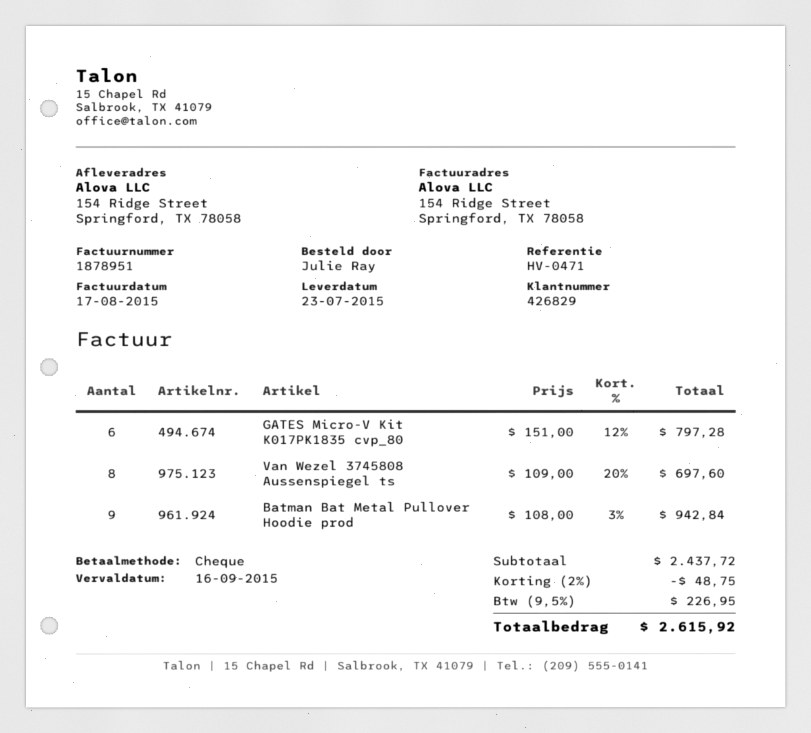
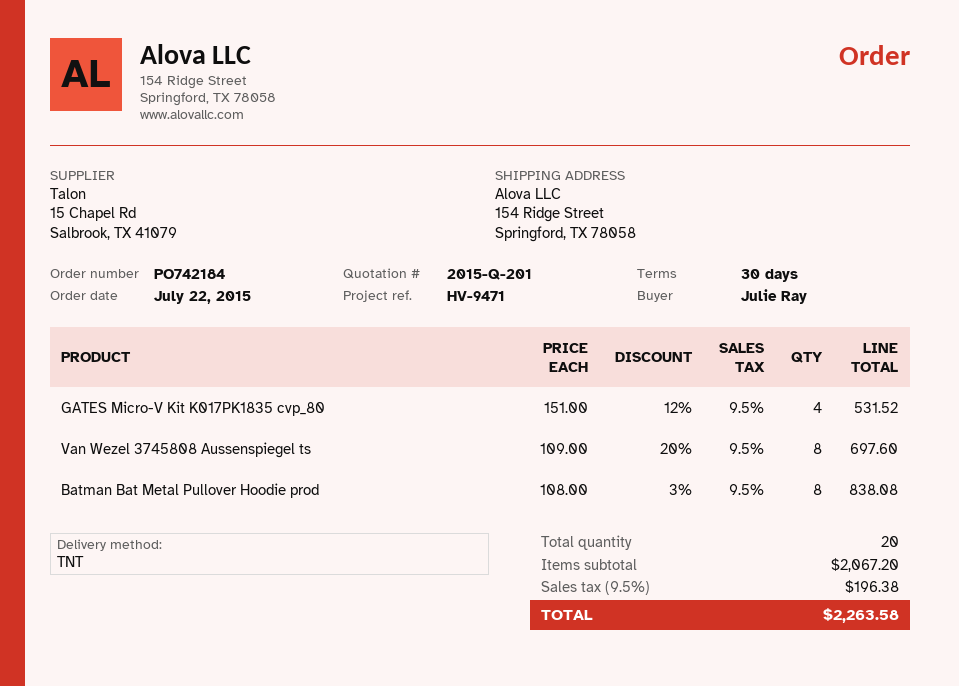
reference: HV-0471 -> HV-9471
GATES Micro-V Kit K017PK1835 cvp_80: 6 x 151.00 - 12% = 797.28 -> 4 x 151.00 - 12% = 531.52
Batman Bat Metal Pullover Hoodie prod: 9 x 108.00 - 3% = 942.84 -> 8 x 108.00 - 3% = 838.08
subtotal: 2437.72 -> 2067.20
discount: 2% = 48.75 -> none
tax: 9.5% = 226.95 -> 9.5% = 196.38
total: 2615.92 -> 2263.58

